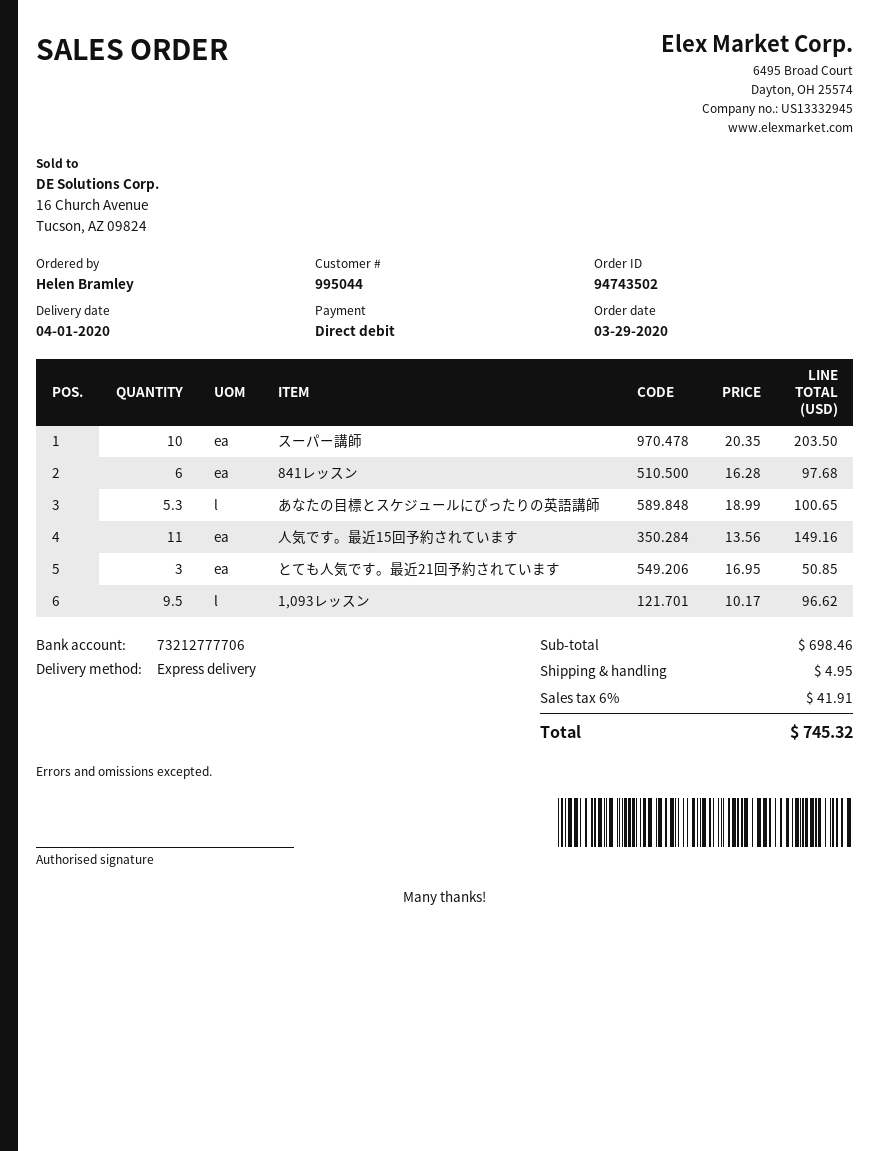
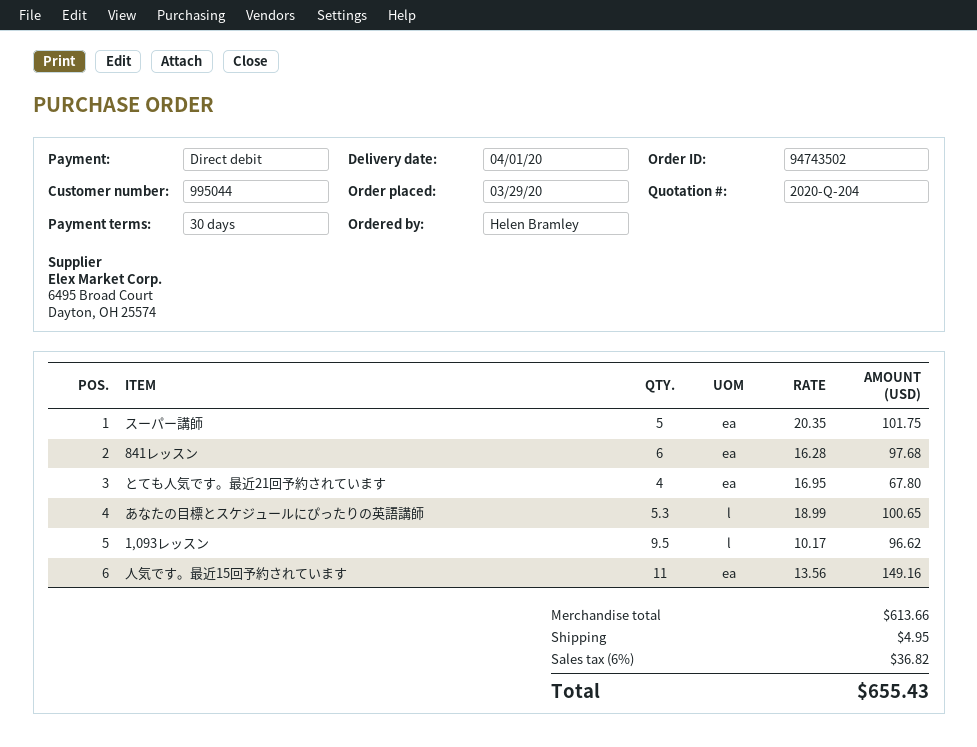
スーパー講師: 10 x 20.35 = 203.50 -> 5 x 20.35 = 101.75
とても人気です。最近21回予約されています: 3 x 16.95 = 50.85 -> 4 x 16.95 = 67.80
subtotal: 698.46 -> 613.66
tax: 6% = 41.91 -> 6% = 36.82
total: 745.32 -> 655.43

